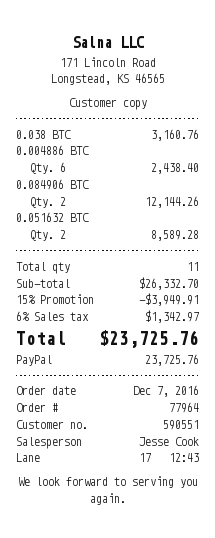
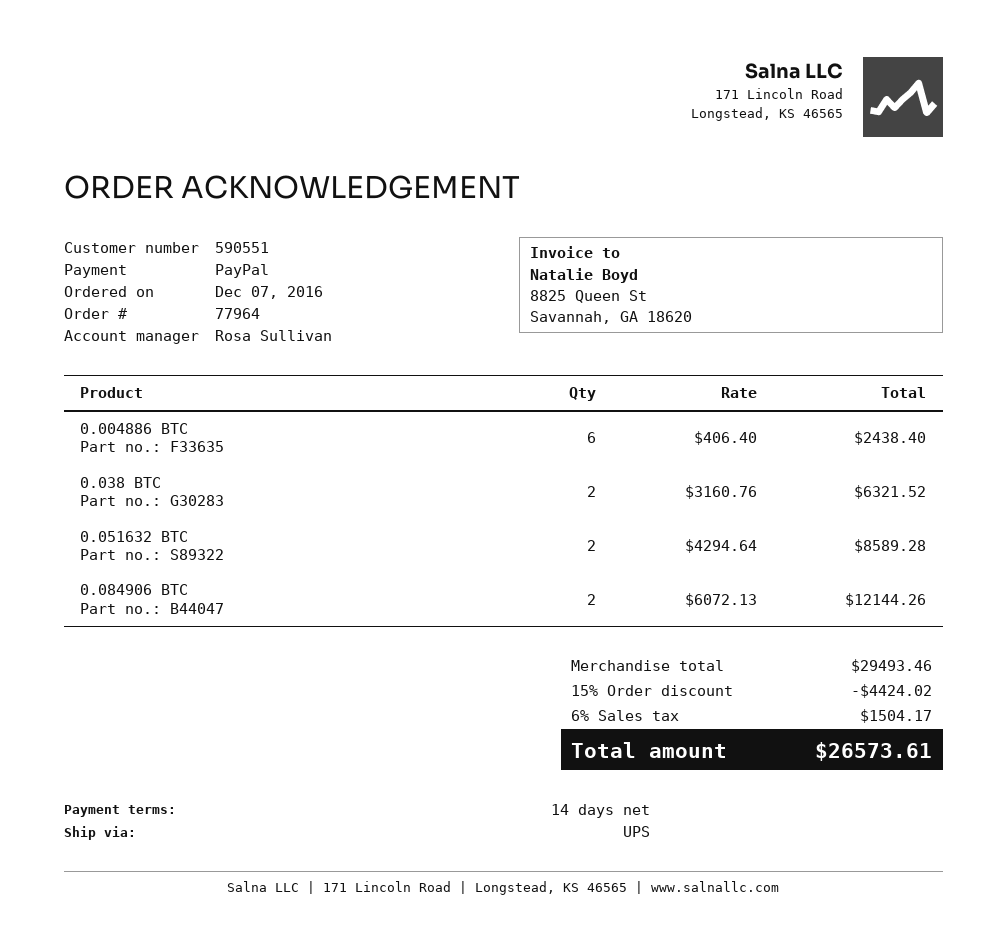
sales rep: Jesse Cook -> Rosa Sullivan
0.038 BTC: 1 for 3160.76 -> 2 for 6321.52
subtotal: 26332.70 -> 29493.46
discount: 15% = 3949.91 -> 15% = 4424.02
tax: 6% = 1342.97 -> 6% = 1504.17
total: 23725.76 -> 26573.61

